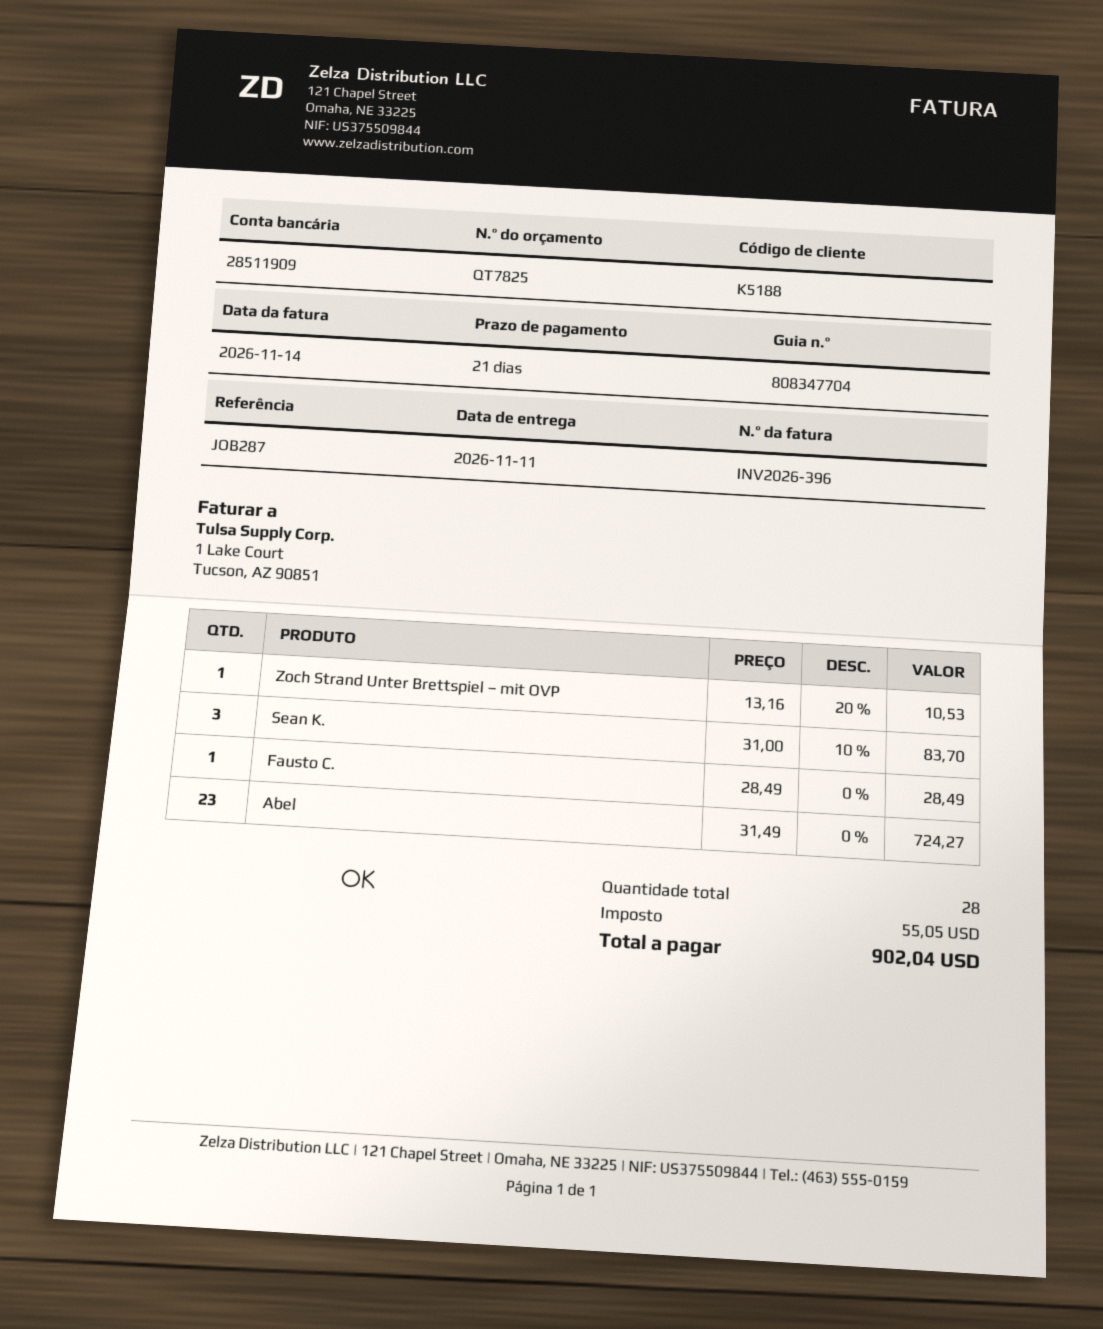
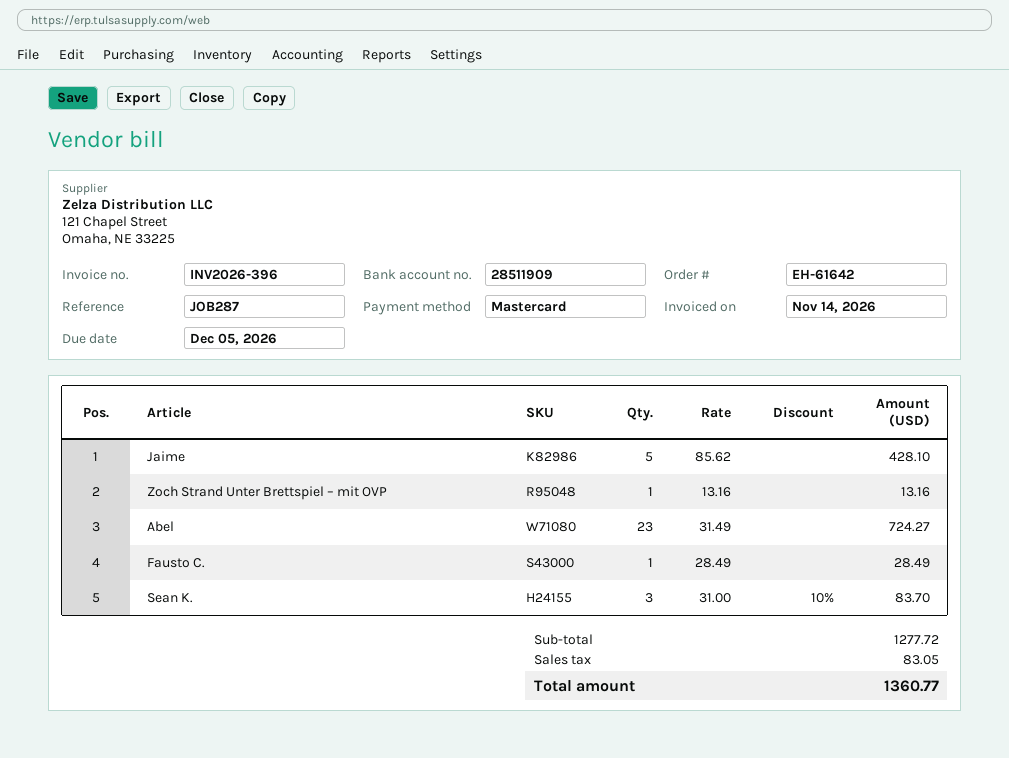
Zoch Strand Unter Brettspiel – mit OVP: 1 x 13.16 - 20% = 10.53 -> 1 x 13.16 = 13.16
Jaime: none -> 5 x 85.62 = 428.10
tax: 55.05 -> 83.05
total: 902.04 -> 1360.77

